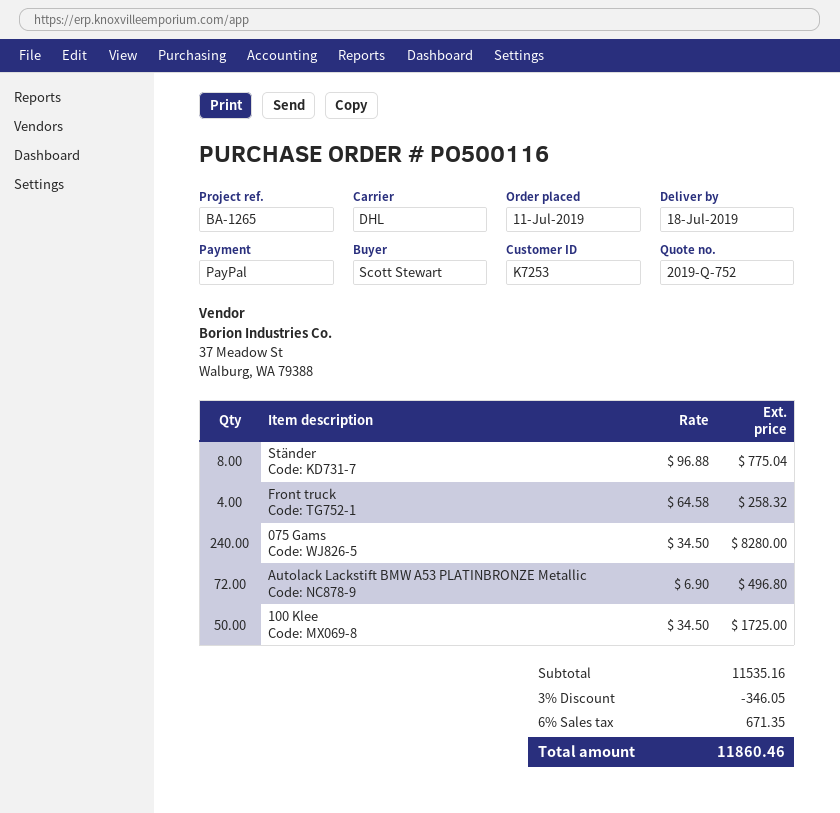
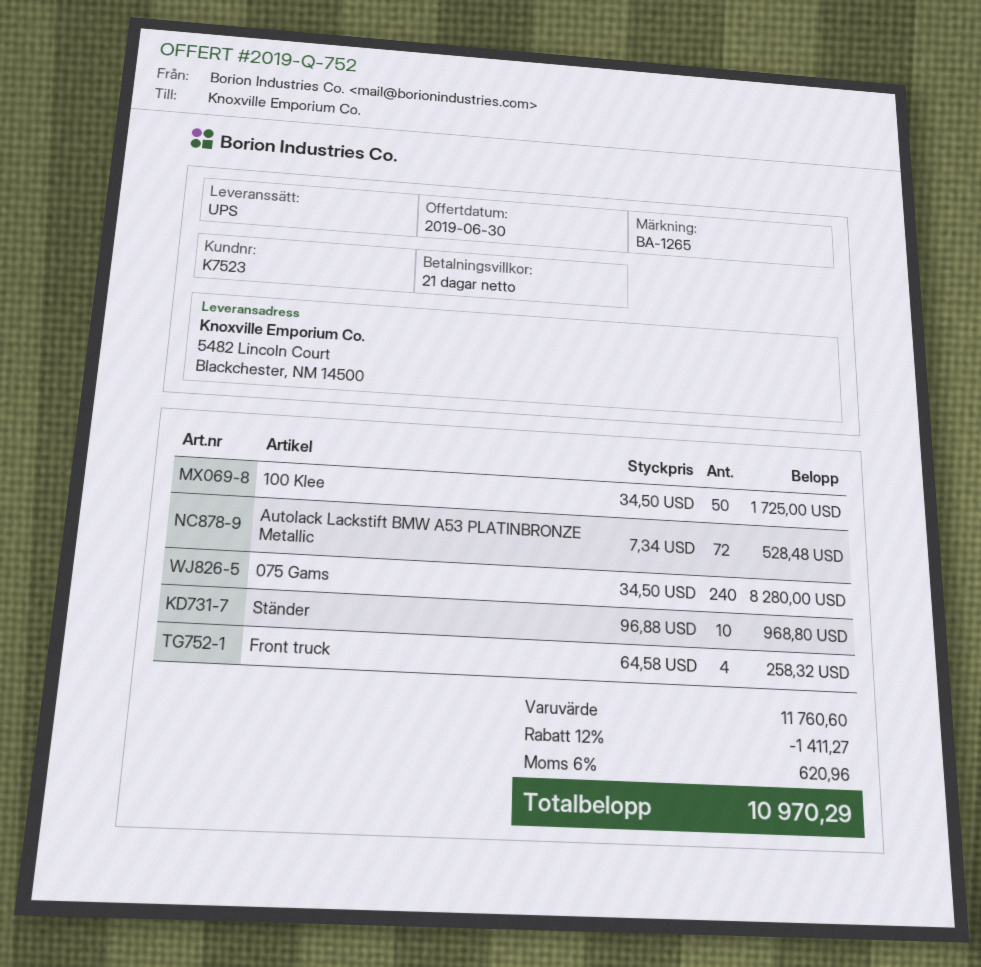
customer number: K7253 -> K7523
shipping method: DHL -> UPS
Ständer: 8 x 96.88 = 775.04 -> 10 x 96.88 = 968.80
Autolack Lackstift BMW A53 PLATINBRONZE Metallic: 72 x 6.90 = 496.80 -> 72 x 7.34 = 528.48
subtotal: 11535.16 -> 11760.60
discount: 3% = 346.05 -> 12% = 1411.27
tax: 6% = 671.35 -> 6% = 620.96
total: 11860.46 -> 10970.29

